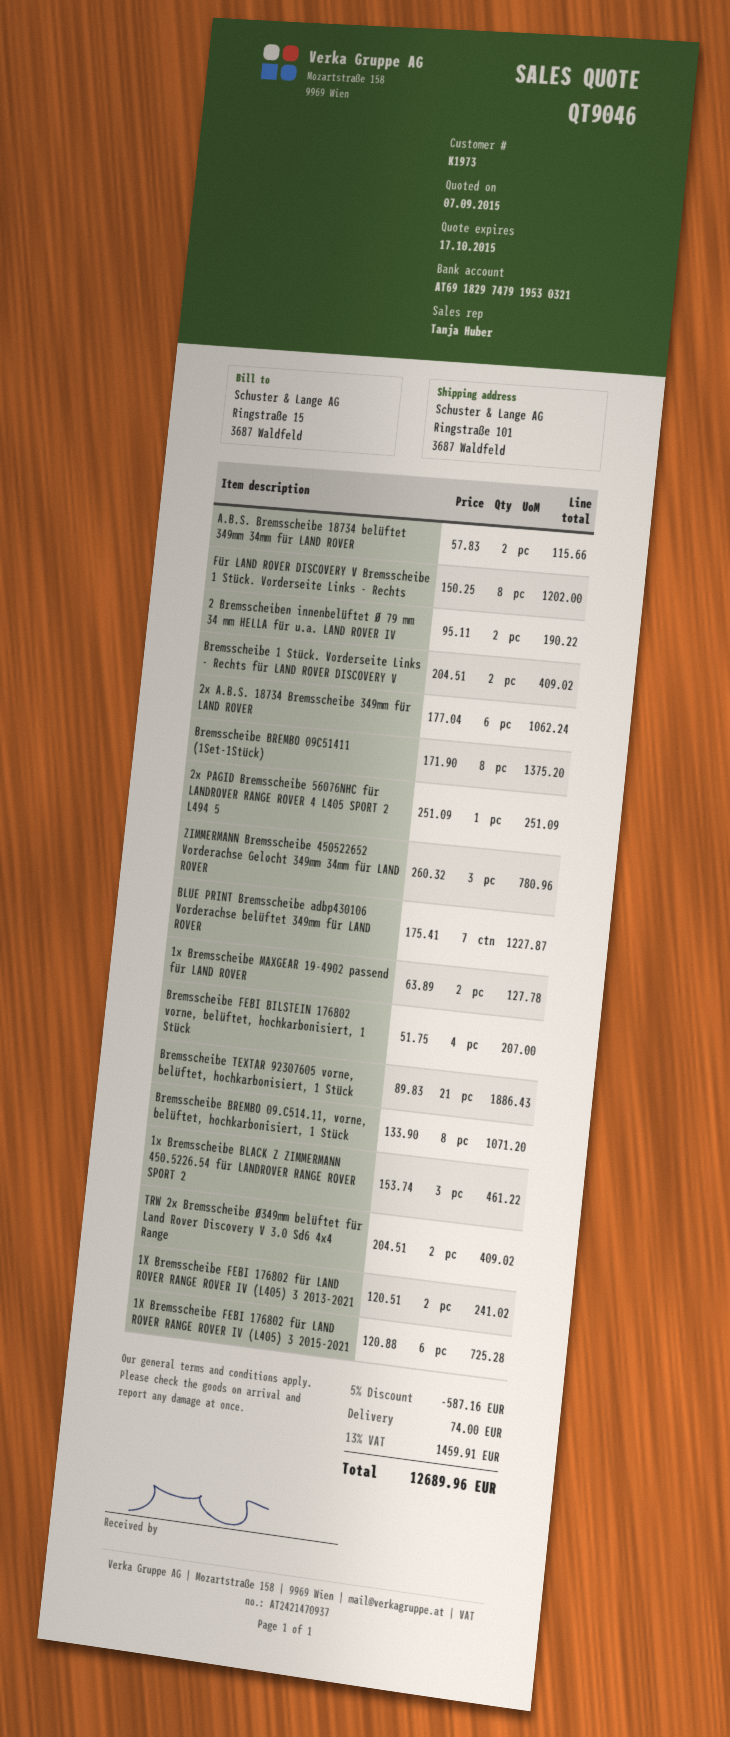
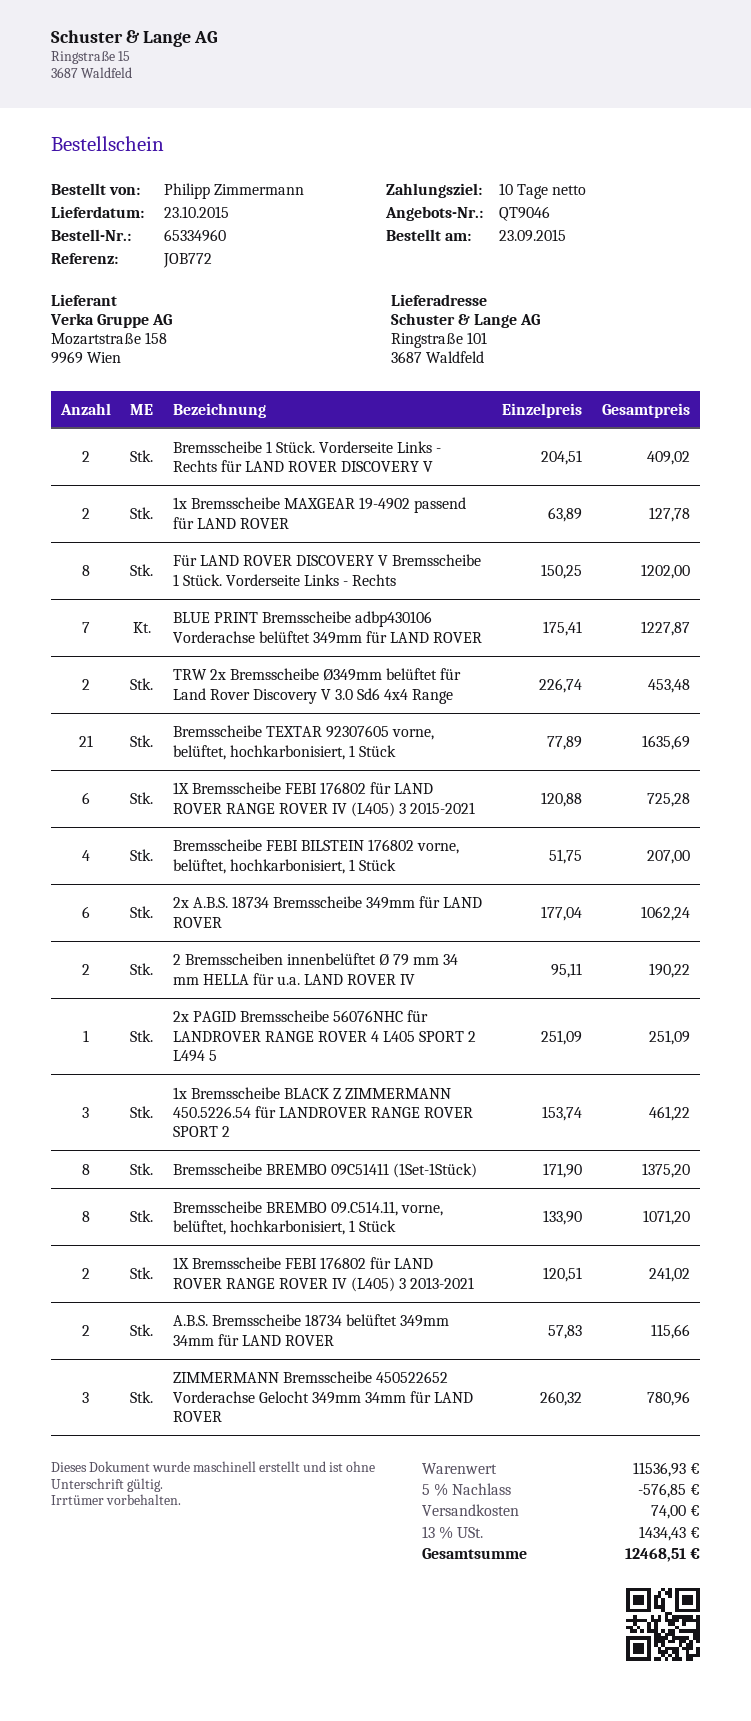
Bremsscheibe TEXTAR 92307605 vorne, belüftet, hochkarbonisiert, 1 Stück: 21 x 89.83 = 1886.43 -> 21 x 77.89 = 1635.69
TRW 2x Bremsscheibe Ø349mm belüftet für Land Rover Discovery V 3.0 Sd6 4x4 Range: 2 x 204.51 = 409.02 -> 2 x 226.74 = 453.48
discount: 5% = 587.16 -> 5% = 576.85
tax: 13% = 1459.91 -> 13% = 1434.43
total: 12689.96 -> 12468.51

